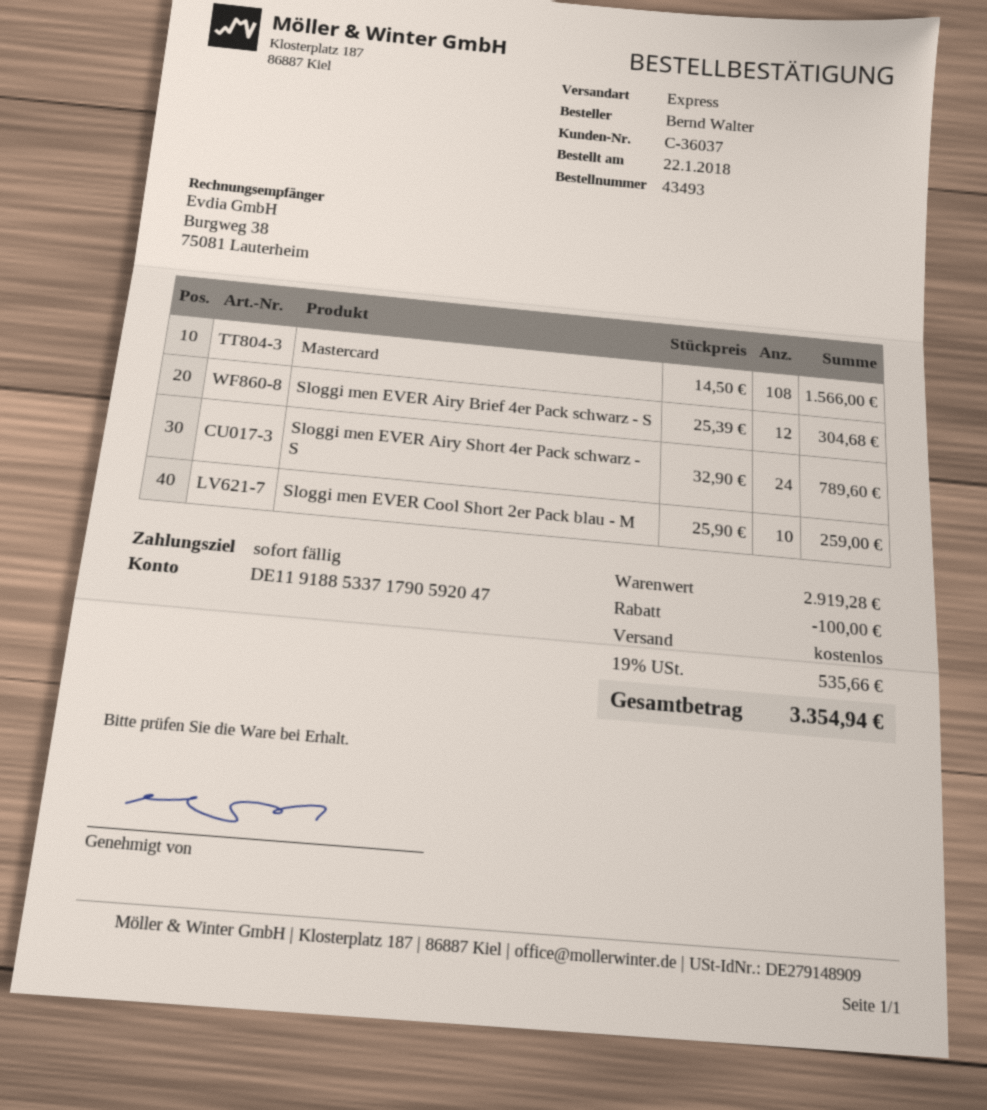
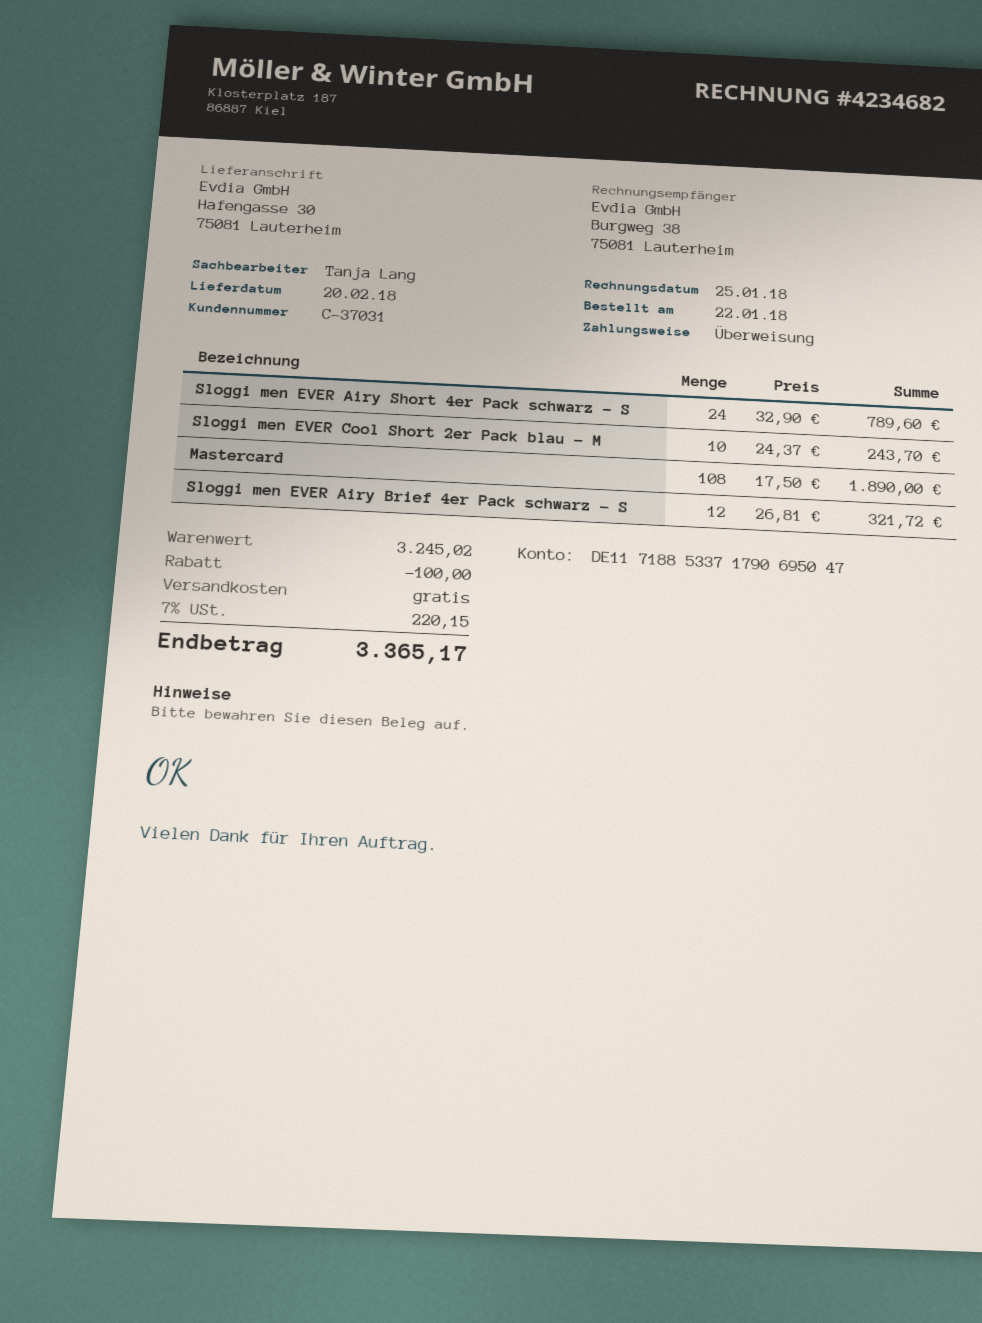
customer number: C-36037 -> C-37031
bank account: DE11918853371790592047 -> DE11718853371790695047
Mastercard: 108 x 14.50 = 1566.00 -> 108 x 17.50 = 1890.00
Sloggi men EVER Airy Brief 4er Pack schwarz - S: 12 x 25.39 = 304.68 -> 12 x 26.81 = 321.72
Sloggi men EVER Cool Short 2er Pack blau - M: 10 x 25.90 = 259.00 -> 10 x 24.37 = 243.70
subtotal: 2919.28 -> 3245.02
tax: 19% = 535.66 -> 7% = 220.15
total: 3354.94 -> 3365.17

